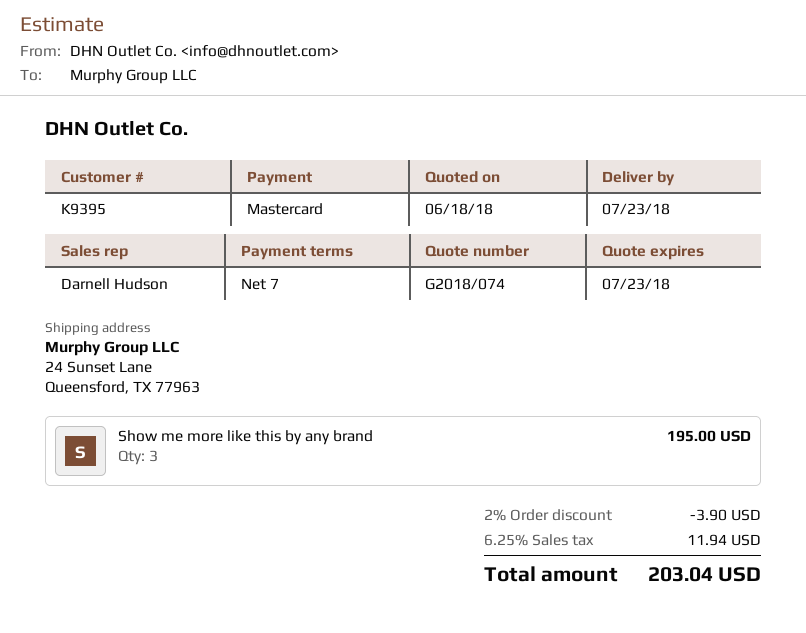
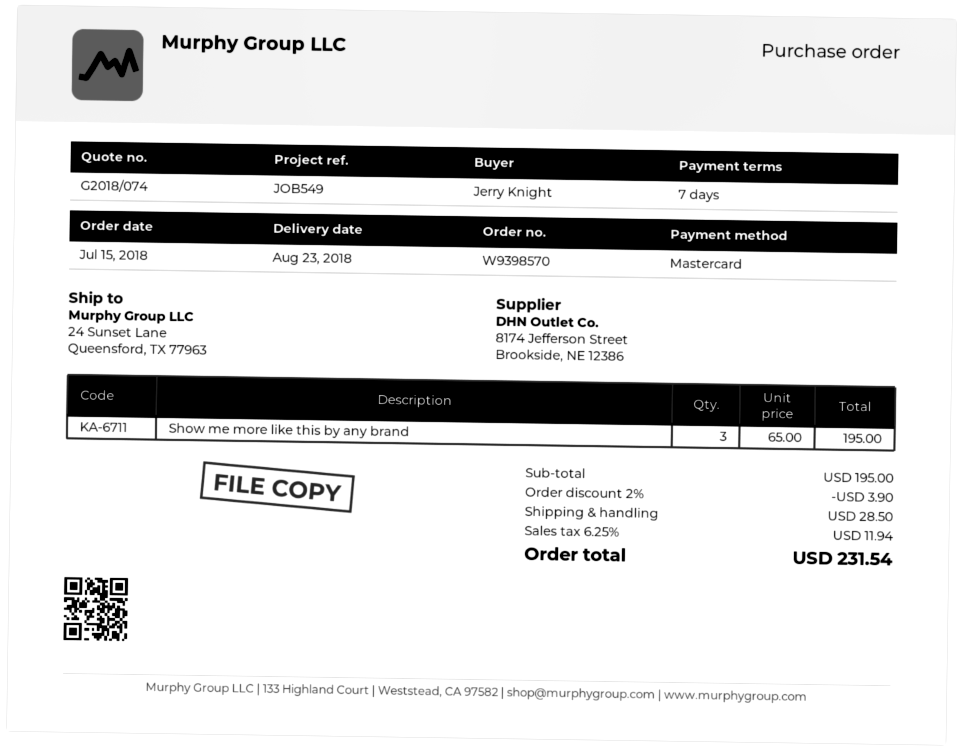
delivery date: 2018-07-23 -> 2018-08-23
shipping: none -> 28.50
total: 203.04 -> 231.54

